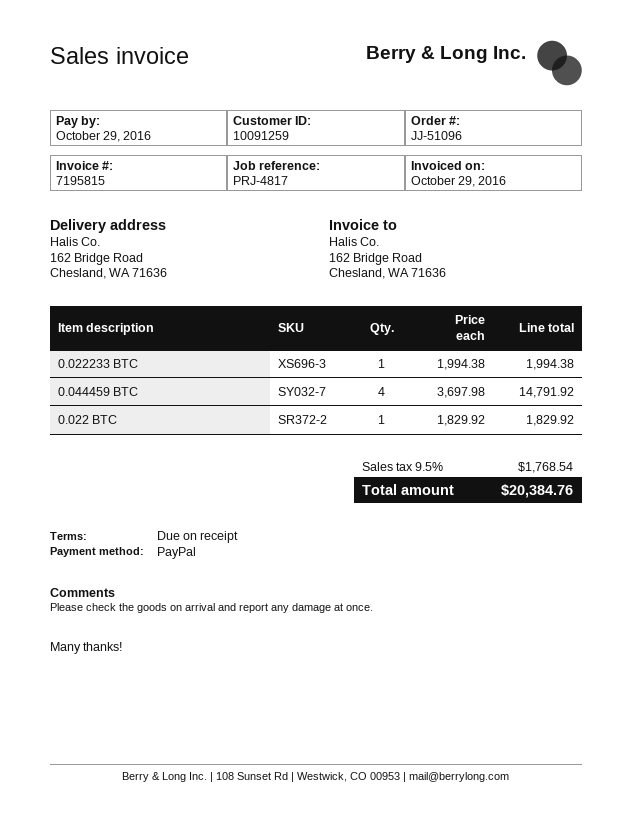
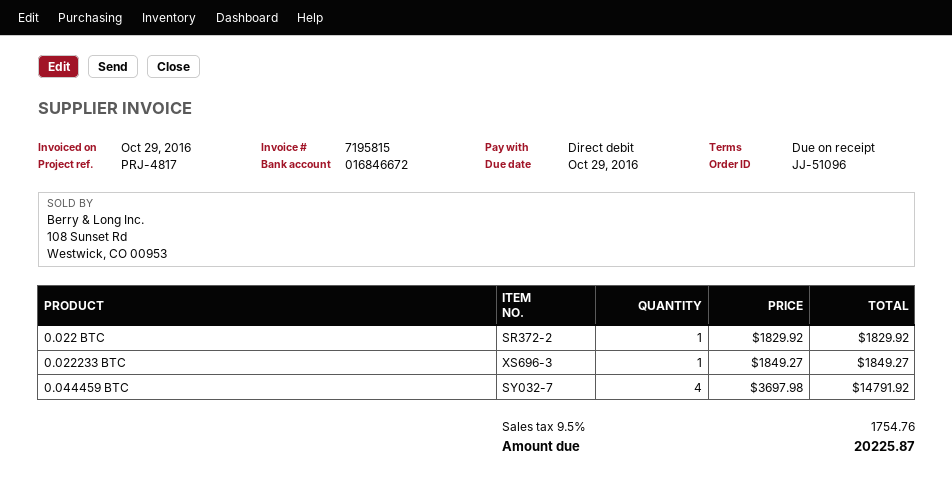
payment method: PayPal -> direct debit
0.022233 BTC: 1 x 1994.38 = 1994.38 -> 1 x 1849.27 = 1849.27
tax: 9.5% = 1768.54 -> 9.5% = 1754.76
total: 20384.76 -> 20225.87

